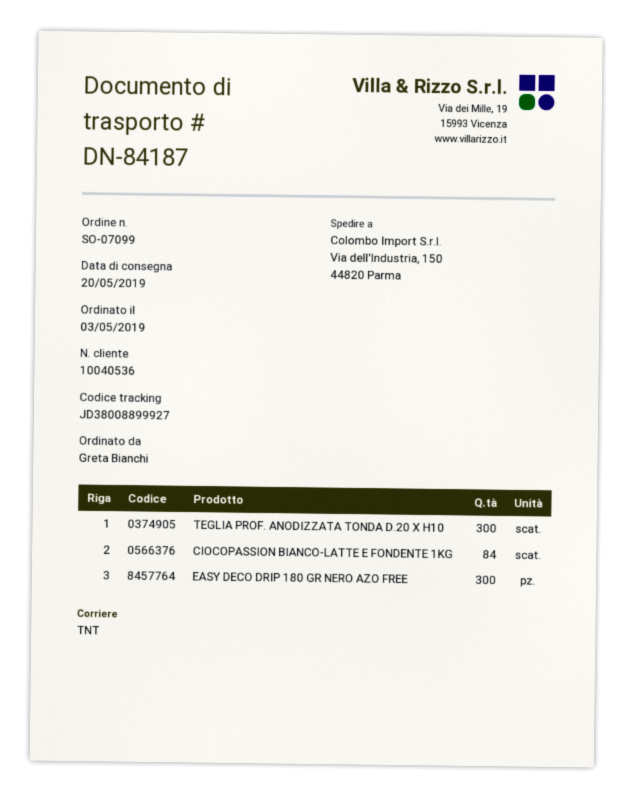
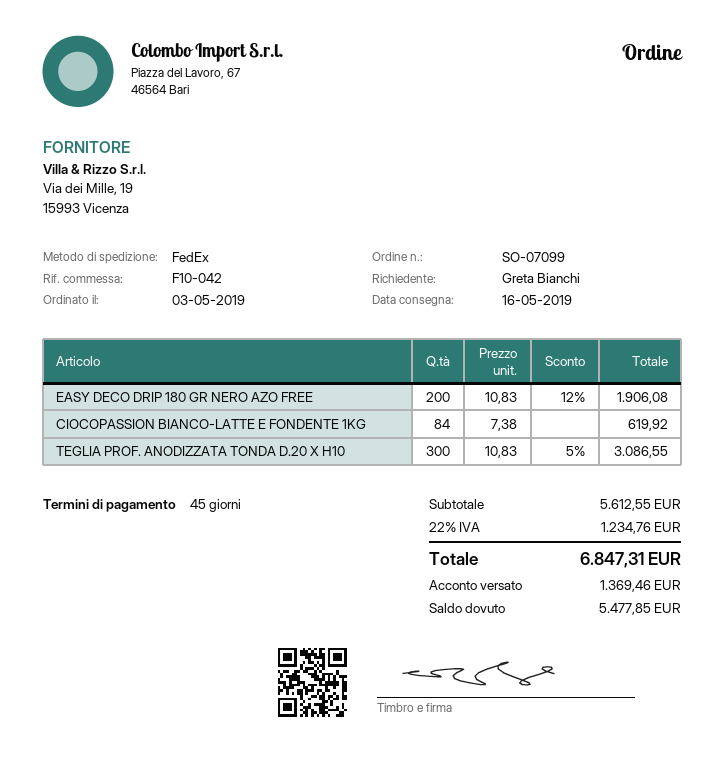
delivery date: 2019-05-20 -> 2019-05-16
shipping method: TNT -> FedEx
EASY DECO DRIP 180 GR NERO AZO FREE: 300 -> 200

